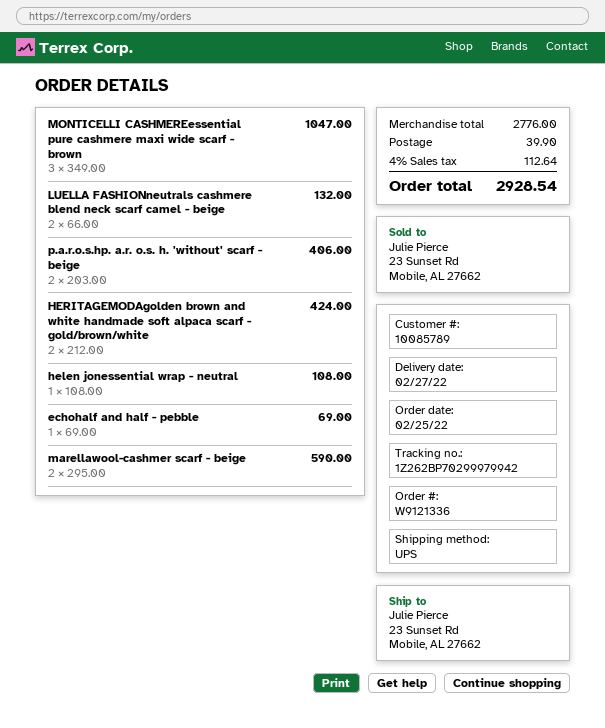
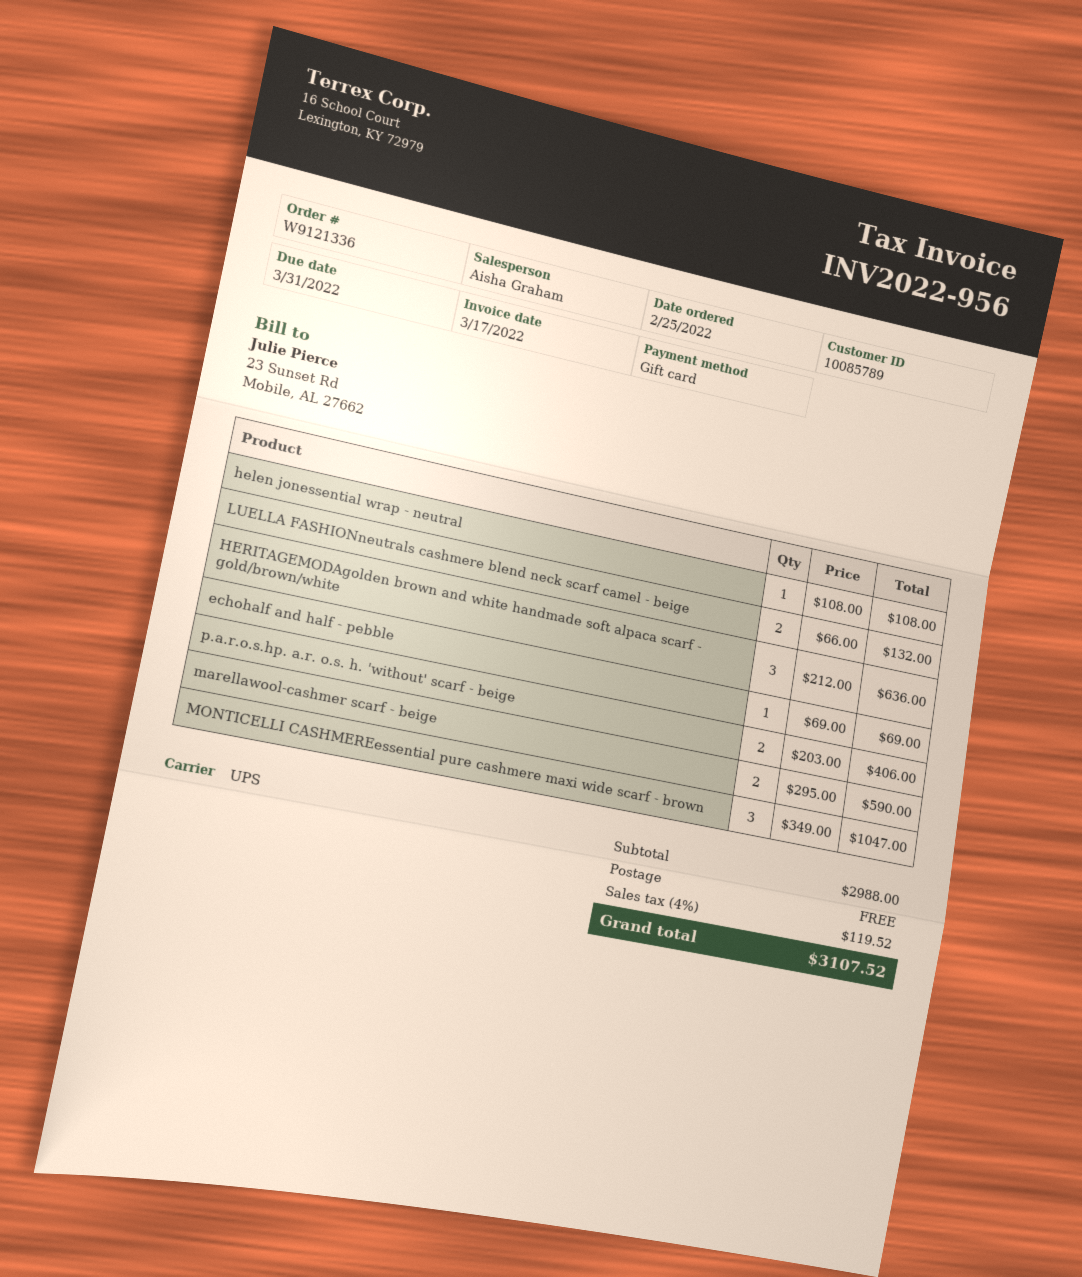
HERITAGEMODAgolden brown and white handmade soft alpaca scarf - gold/brown/white: 2 x 212.00 = 424.00 -> 3 x 212.00 = 636.00
subtotal: 2776.00 -> 2988.00
shipping: 39.90 -> 0.00
tax: 4% = 112.64 -> 4% = 119.52
total: 2928.54 -> 3107.52

